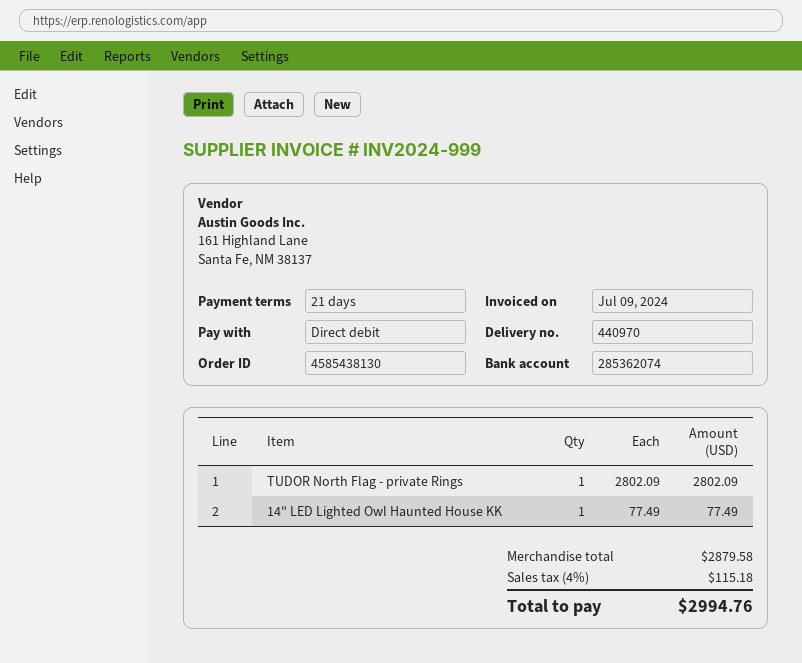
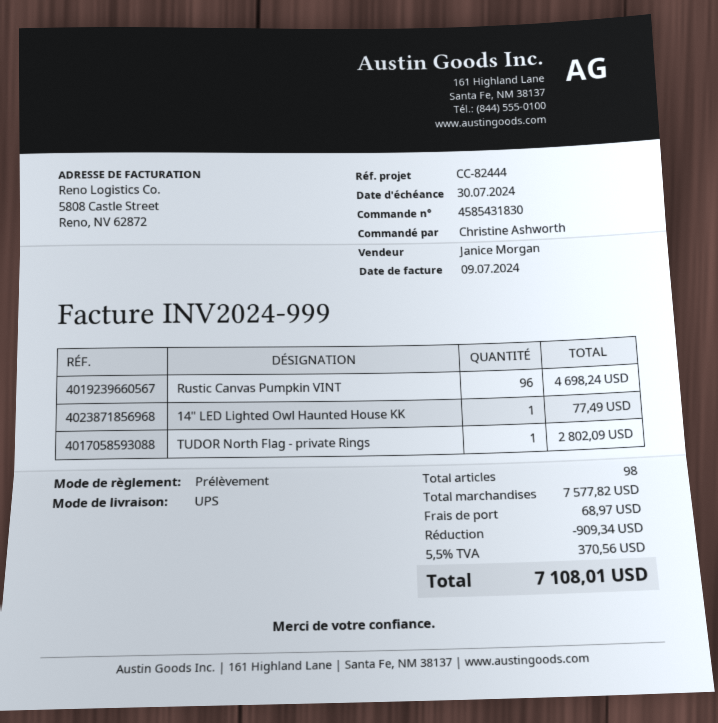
order number: 4585438130 -> 4585431830
Rustic Canvas Pumpkin VINT: none -> 96 for 4698.24
subtotal: 2879.58 -> 7577.82
discount: none -> 909.34
shipping: none -> 68.97
tax: 4% = 115.18 -> 5.5% = 370.56
total: 2994.76 -> 7108.01

